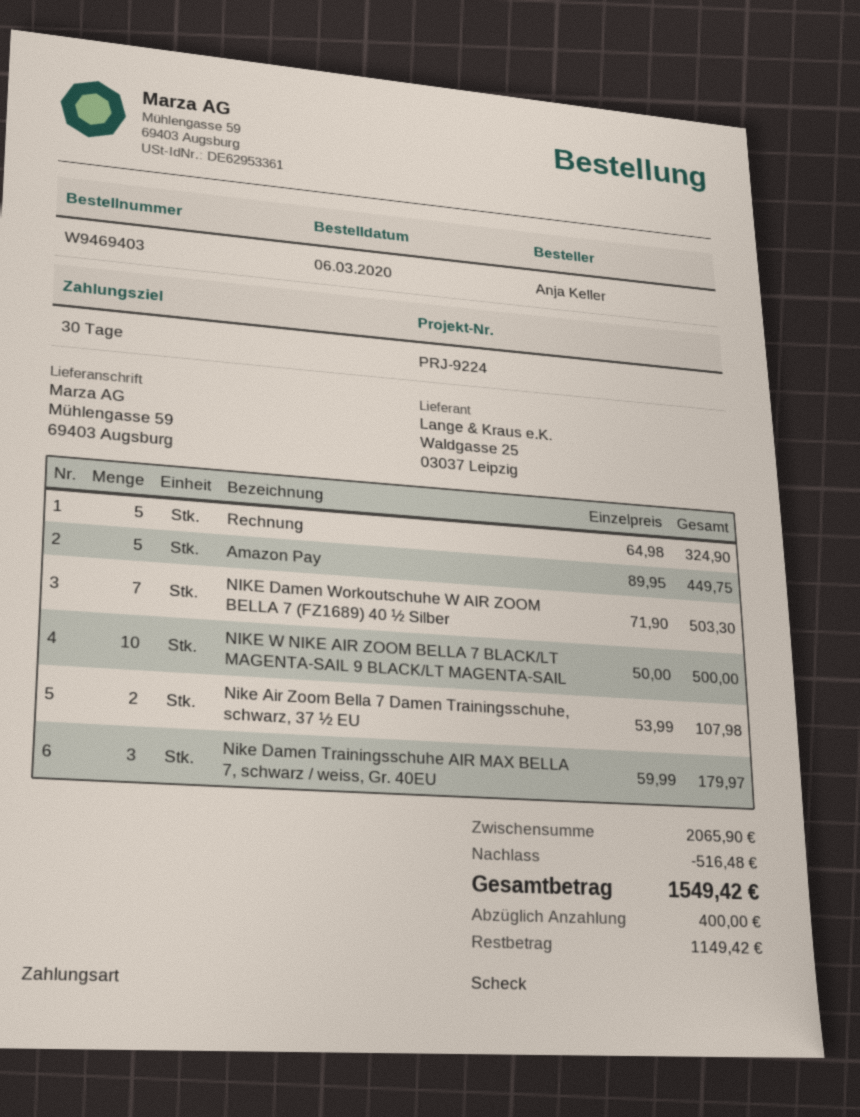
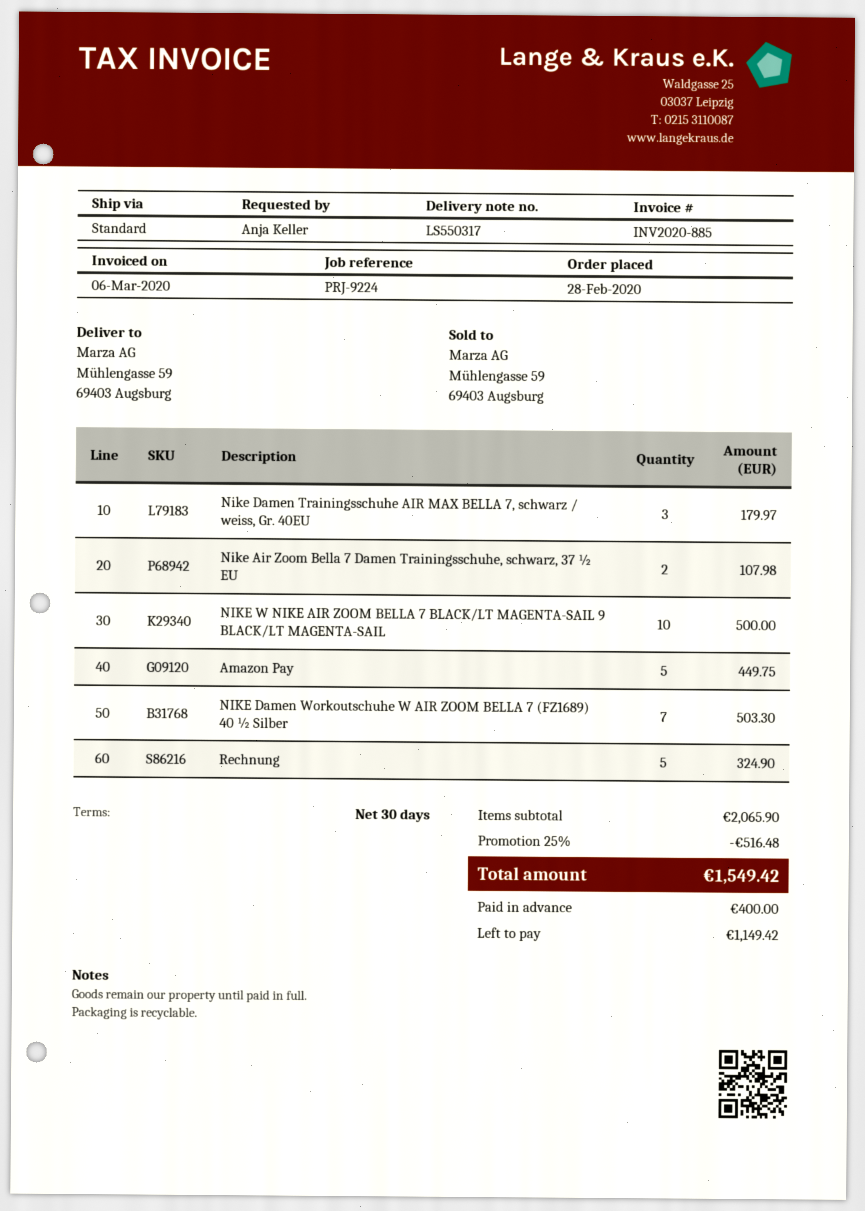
order date: 2020-03-06 -> 2020-02-28

